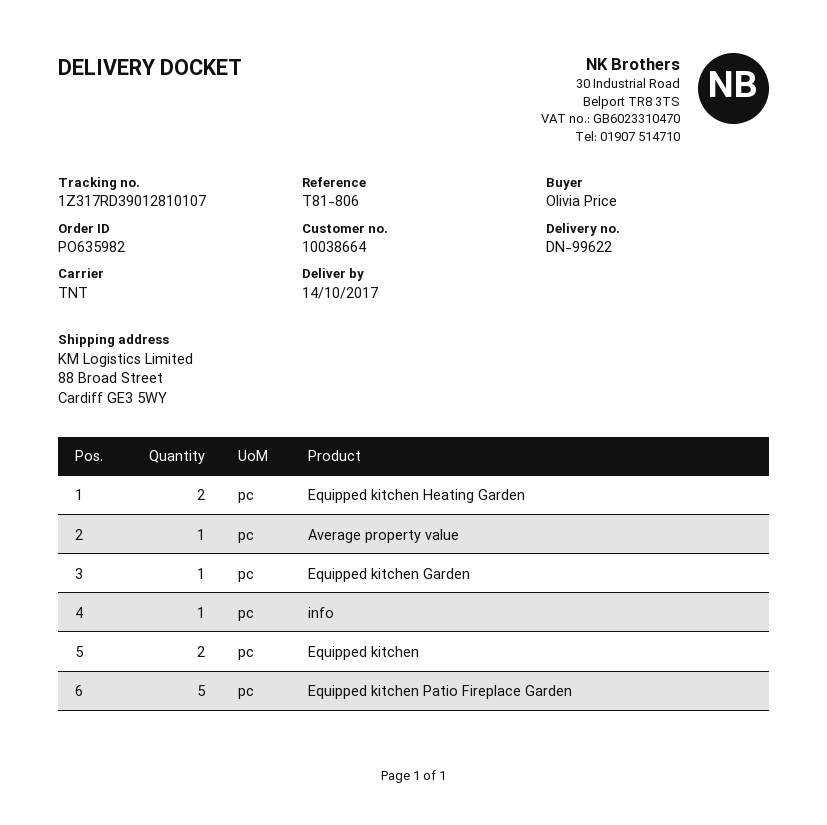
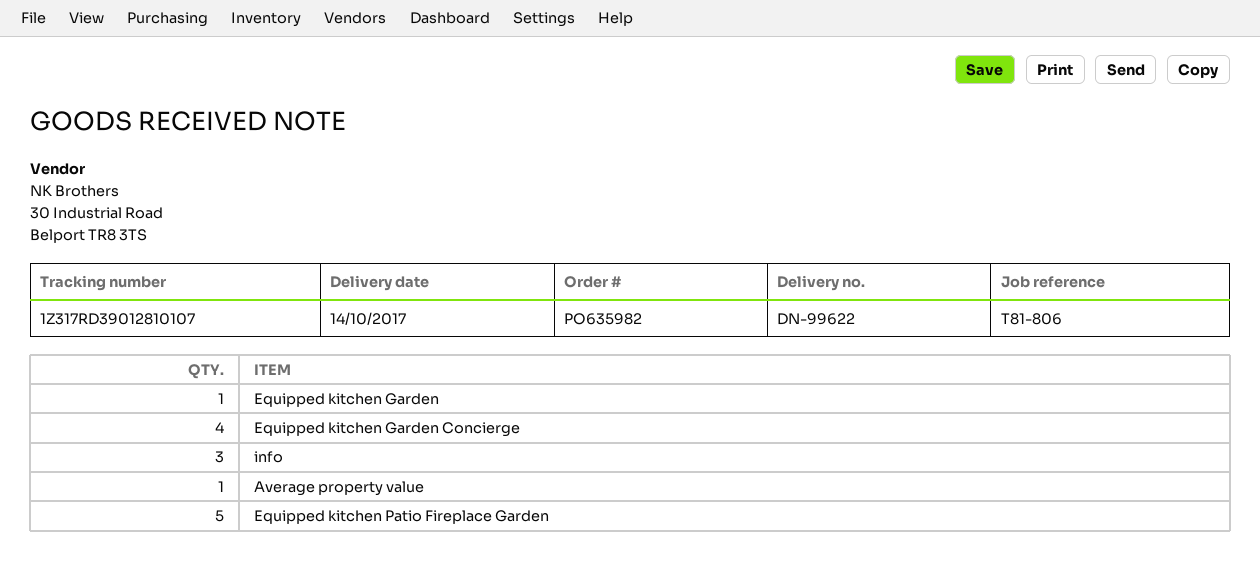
Equipped kitchen Heating Garden: 2 -> none
info: 1 -> 3
Equipped kitchen: 2 -> none
Equipped kitchen Garden Concierge: none -> 4

